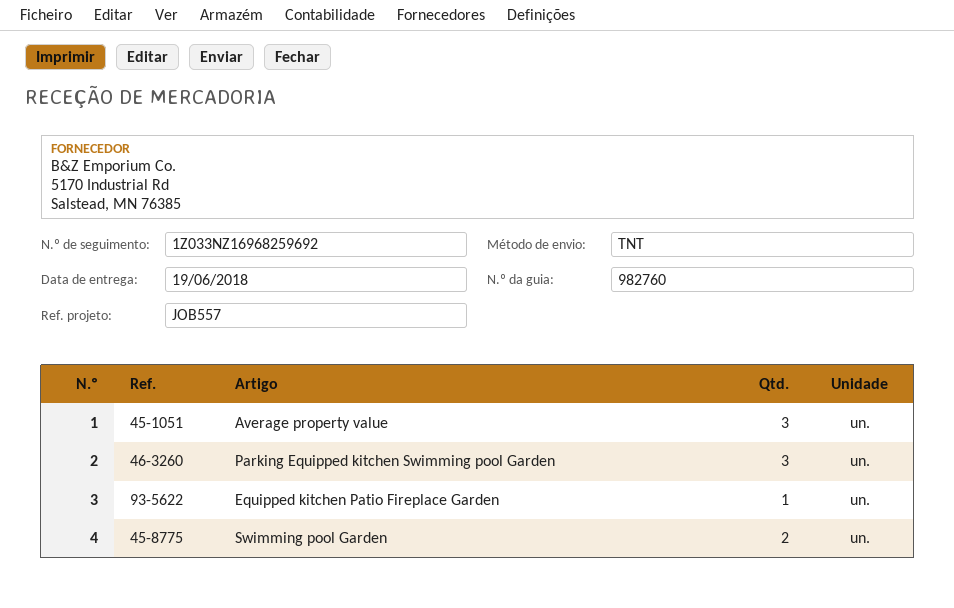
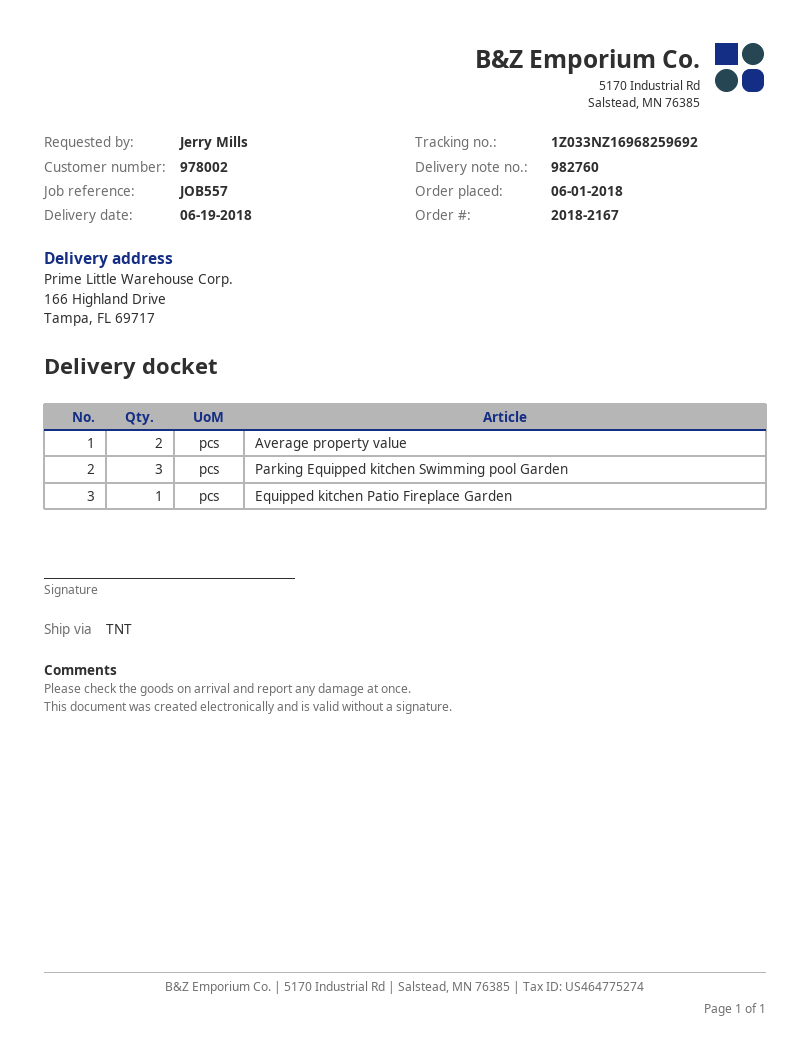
Average property value: 3 -> 2
Swimming pool Garden: 2 -> none

